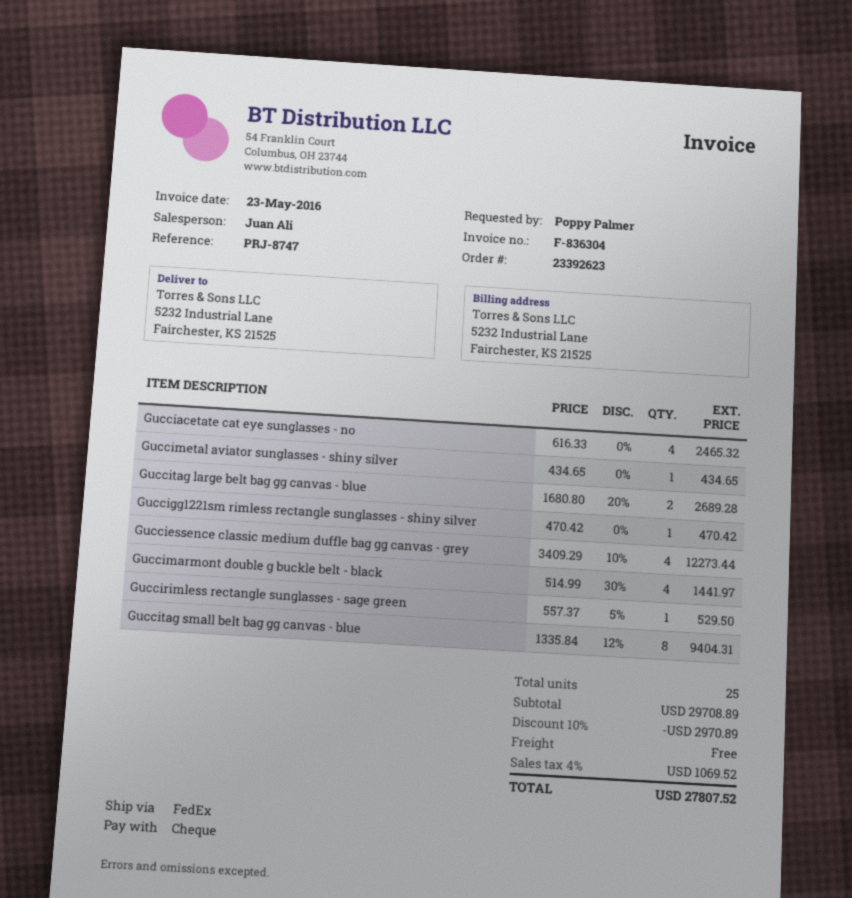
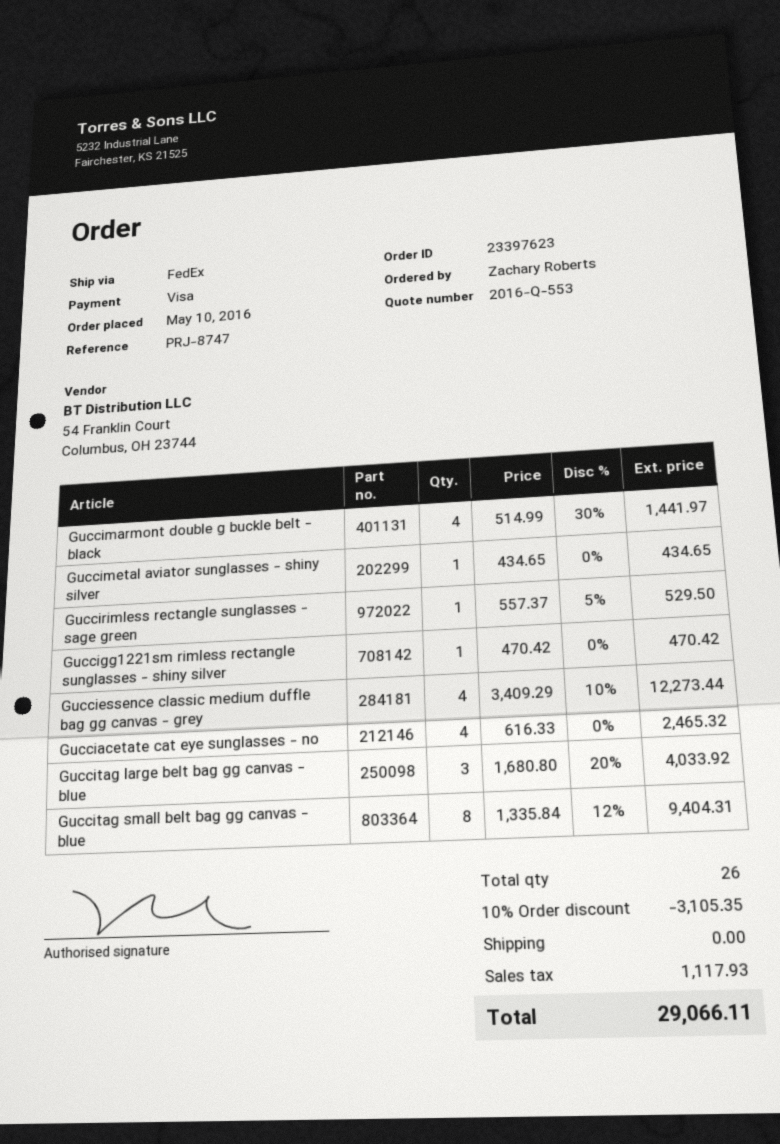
order number: 23392623 -> 23397623
ordered by: Poppy Palmer -> Zachary Roberts
payment method: cheque -> Visa
Guccitag large belt bag gg canvas - blue: 2 x 1680.80 - 20% = 2689.28 -> 3 x 1680.80 - 20% = 4033.92
total quantity: 25 -> 26
discount: 10% = 2970.89 -> 10% = 3105.35
tax: 1069.52 -> 1117.93
total: 27807.52 -> 29066.11

